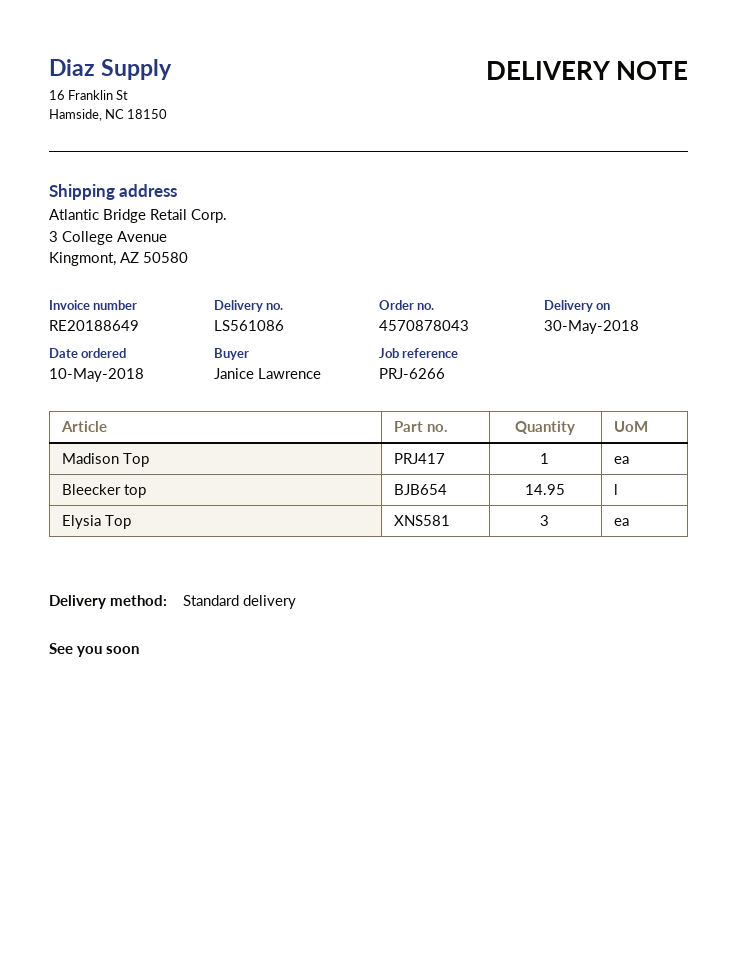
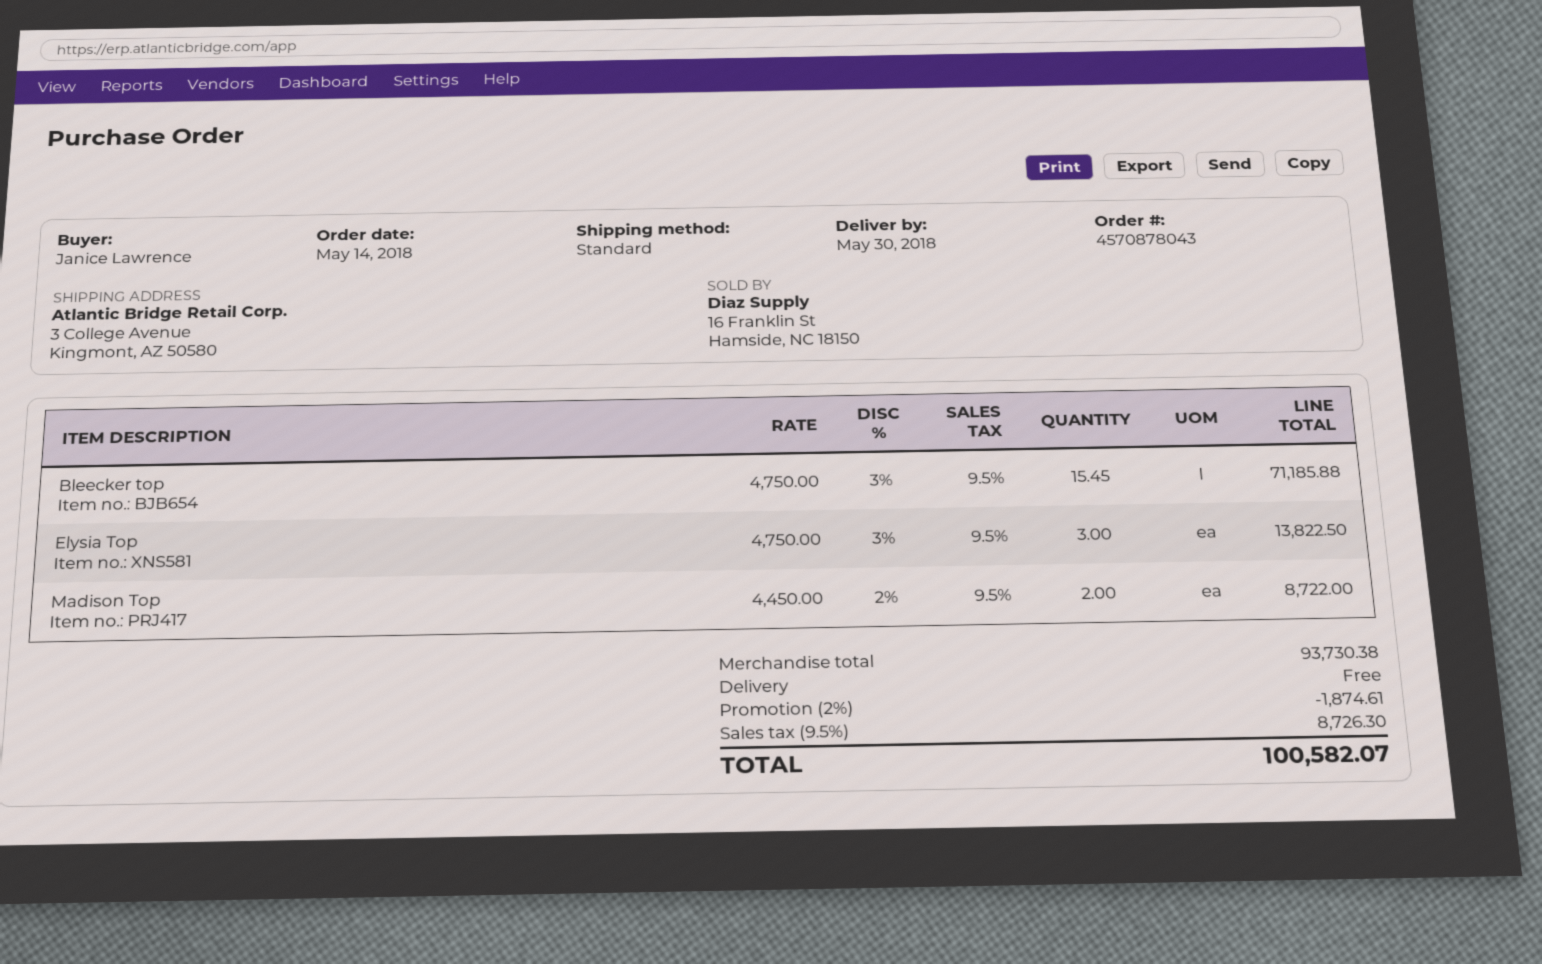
order date: 2018-05-10 -> 2018-05-14
Madison Top: 1 -> 2
Bleecker top: 14.95 -> 15.45

